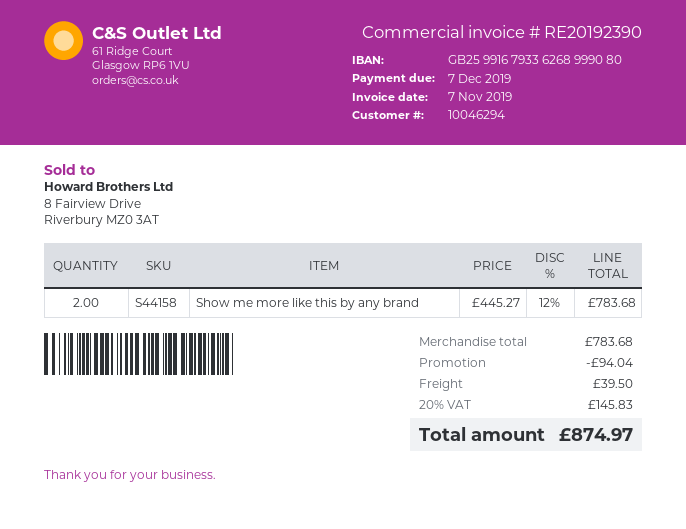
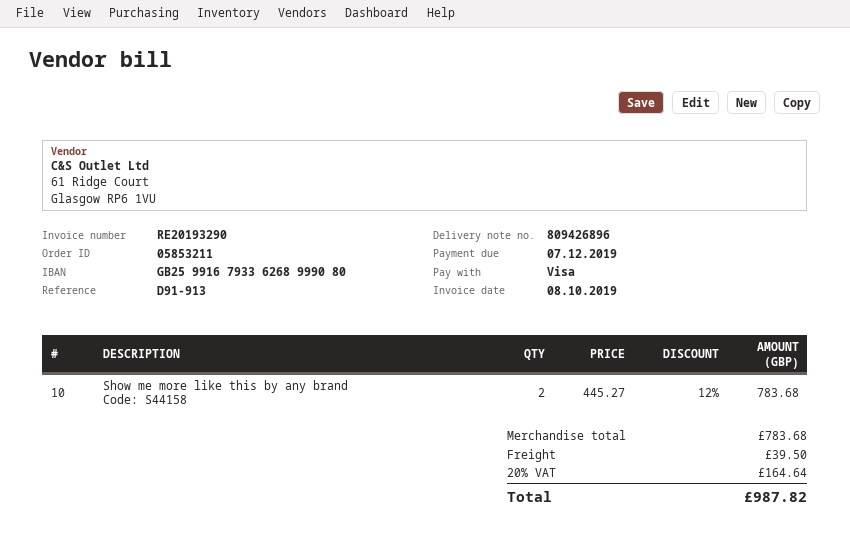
invoice number: RE20192390 -> RE20193290
invoice date: 2019-11-07 -> 2019-10-08
discount: 94.04 -> none
tax: 20% = 145.83 -> 20% = 164.64
total: 874.97 -> 987.82

